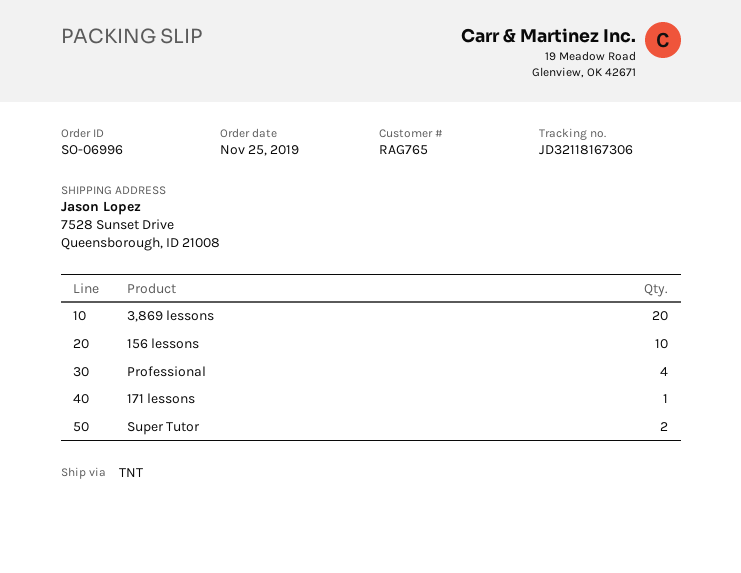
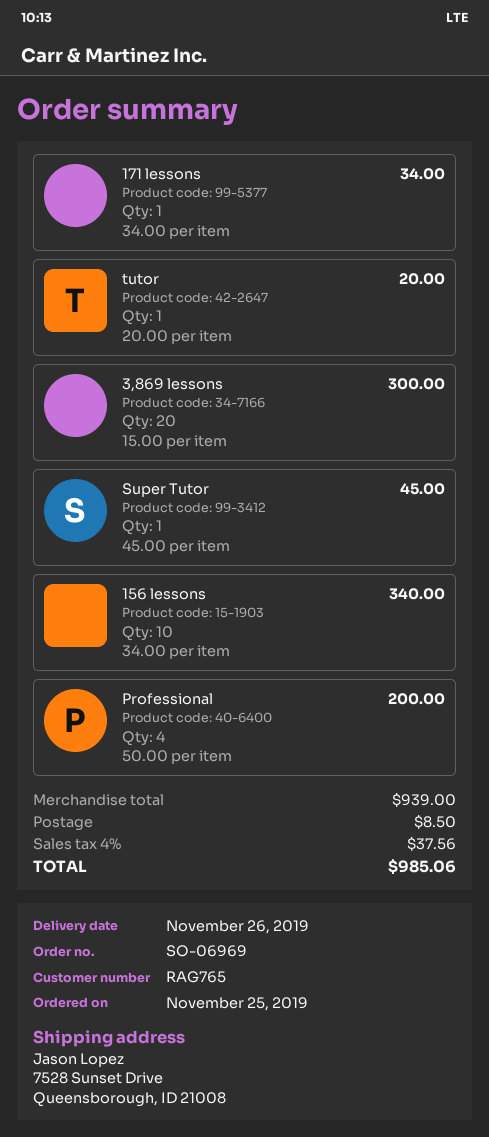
order number: SO-06996 -> SO-06969
Super Tutor: 2 -> 1
tutor: none -> 1

